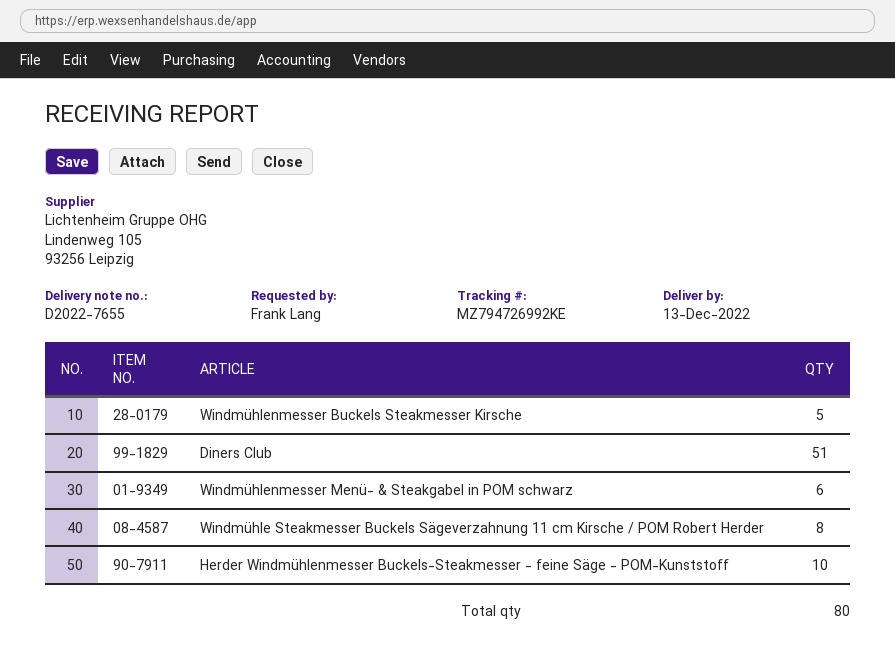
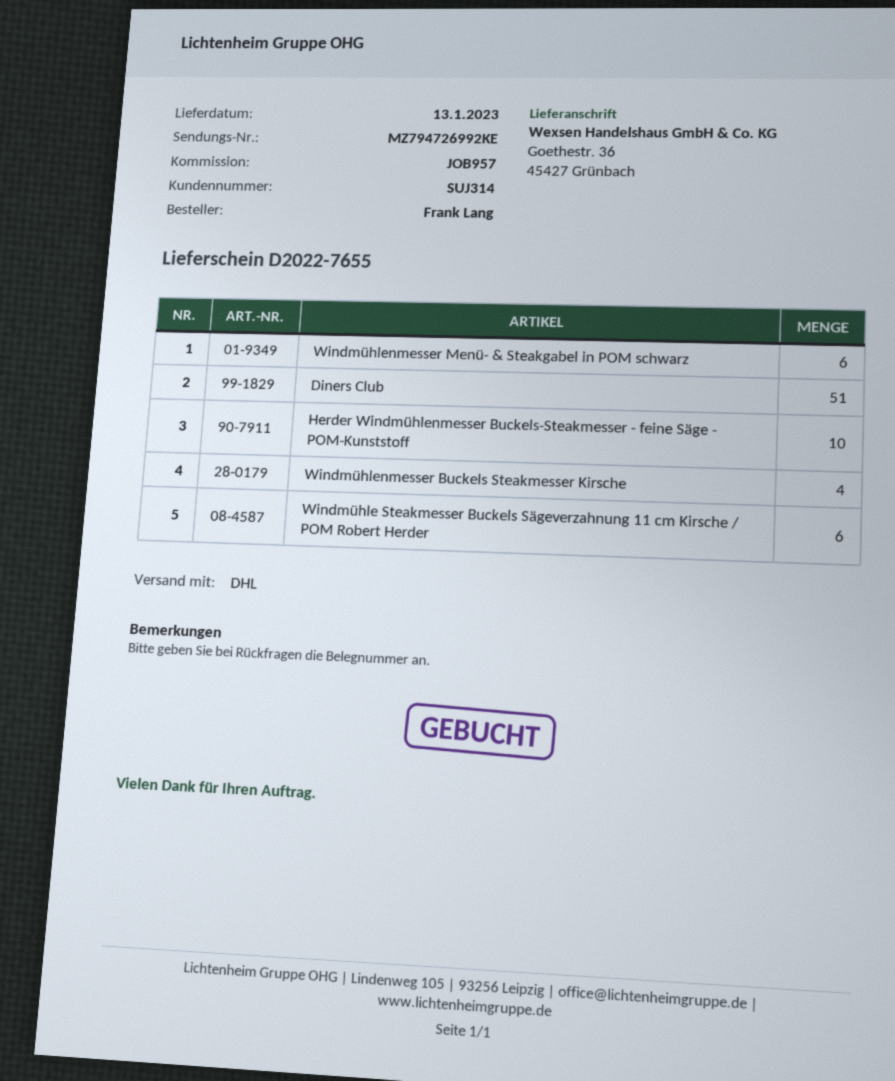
delivery date: 2022-12-13 -> 2023-01-13
Windmühlenmesser Buckels Steakmesser Kirsche: 5 -> 4
Windmühle Steakmesser Buckels Sägeverzahnung 11 cm Kirsche / POM Robert Herder: 8 -> 6

